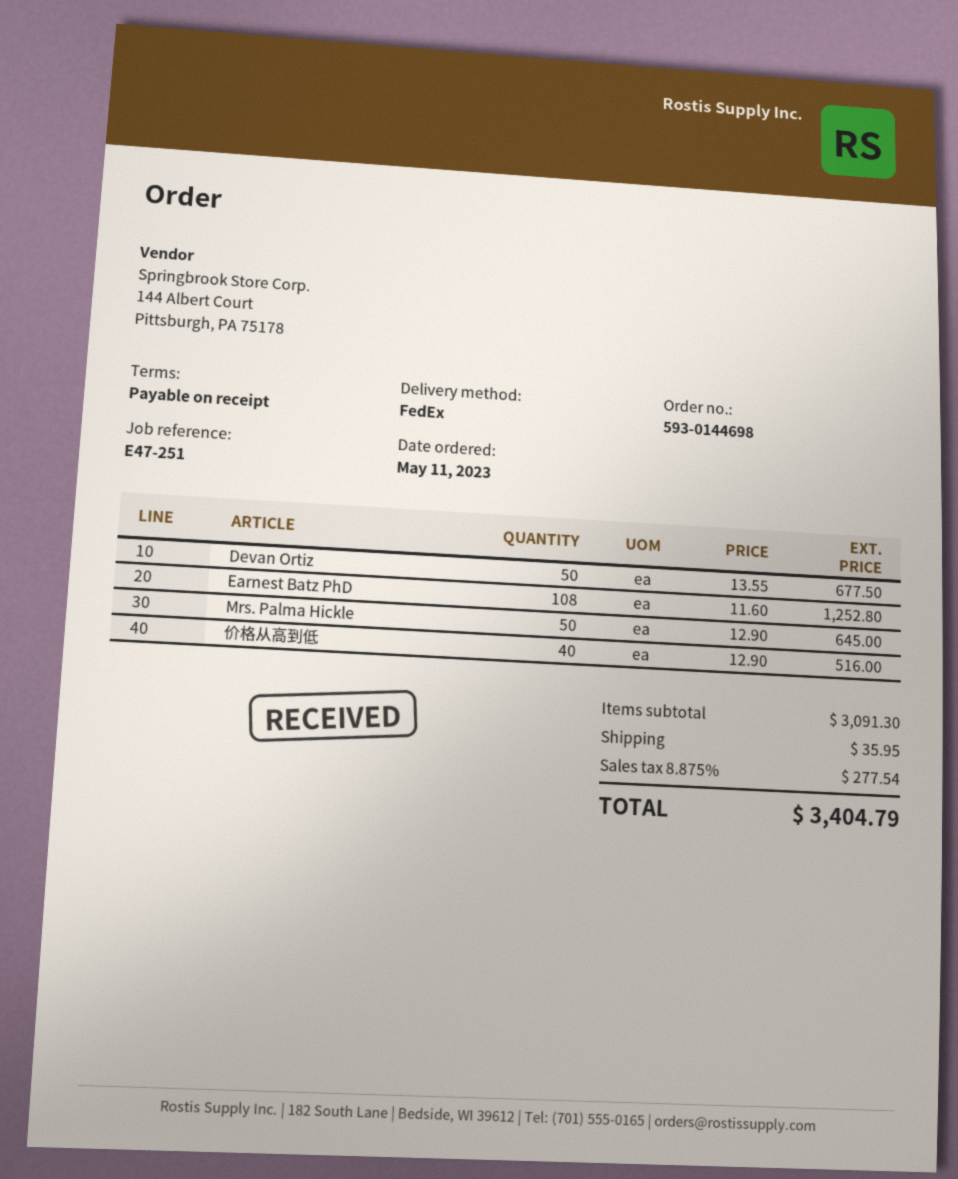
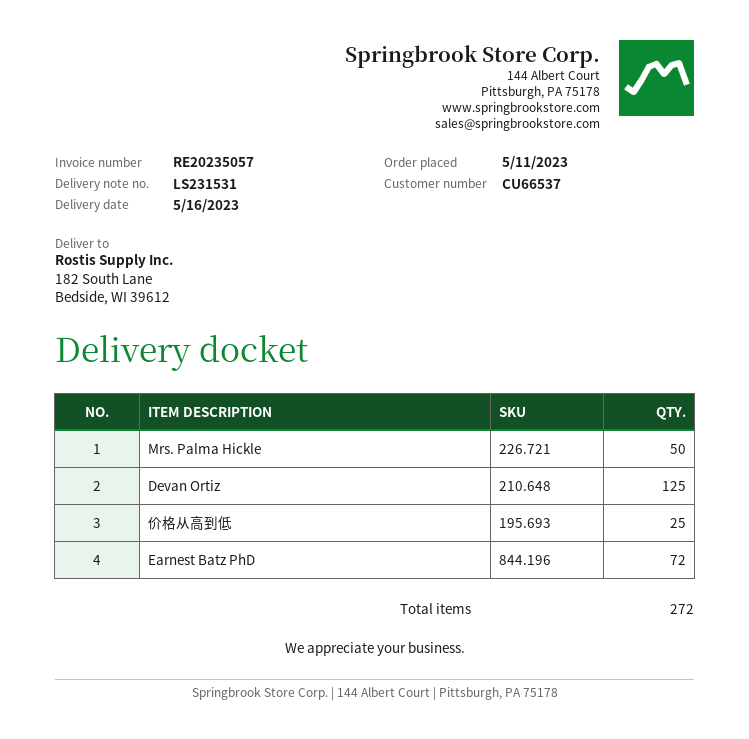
Devan Ortiz: 50 -> 125
Earnest Batz PhD: 108 -> 72
价格从高到低: 40 -> 25

